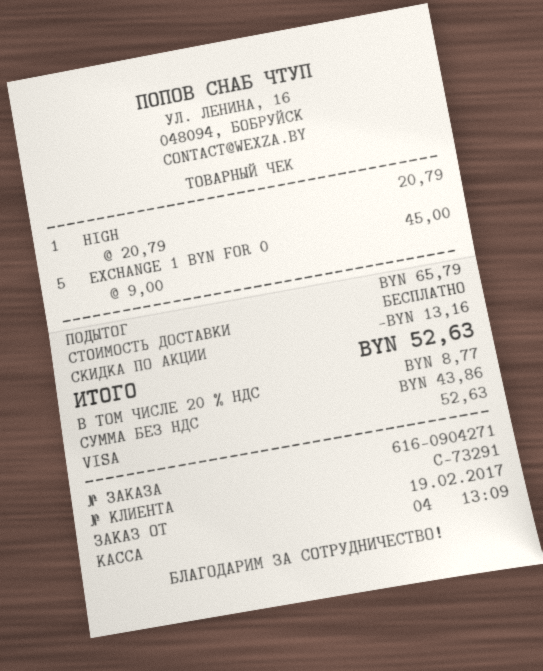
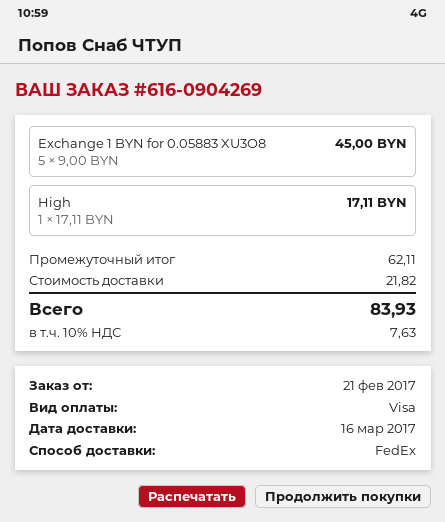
order number: 616-0904271 -> 616-0904269
order date: 2017-02-19 -> 2017-02-21
HIGH: 1 x 20.79 = 20.79 -> 1 x 17.11 = 17.11
subtotal: 65.79 -> 62.11
discount: 13.16 -> none
shipping: 0.00 -> 21.82
tax: 20% = 8.77 -> 10% = 7.63
total: 52.63 -> 83.93

